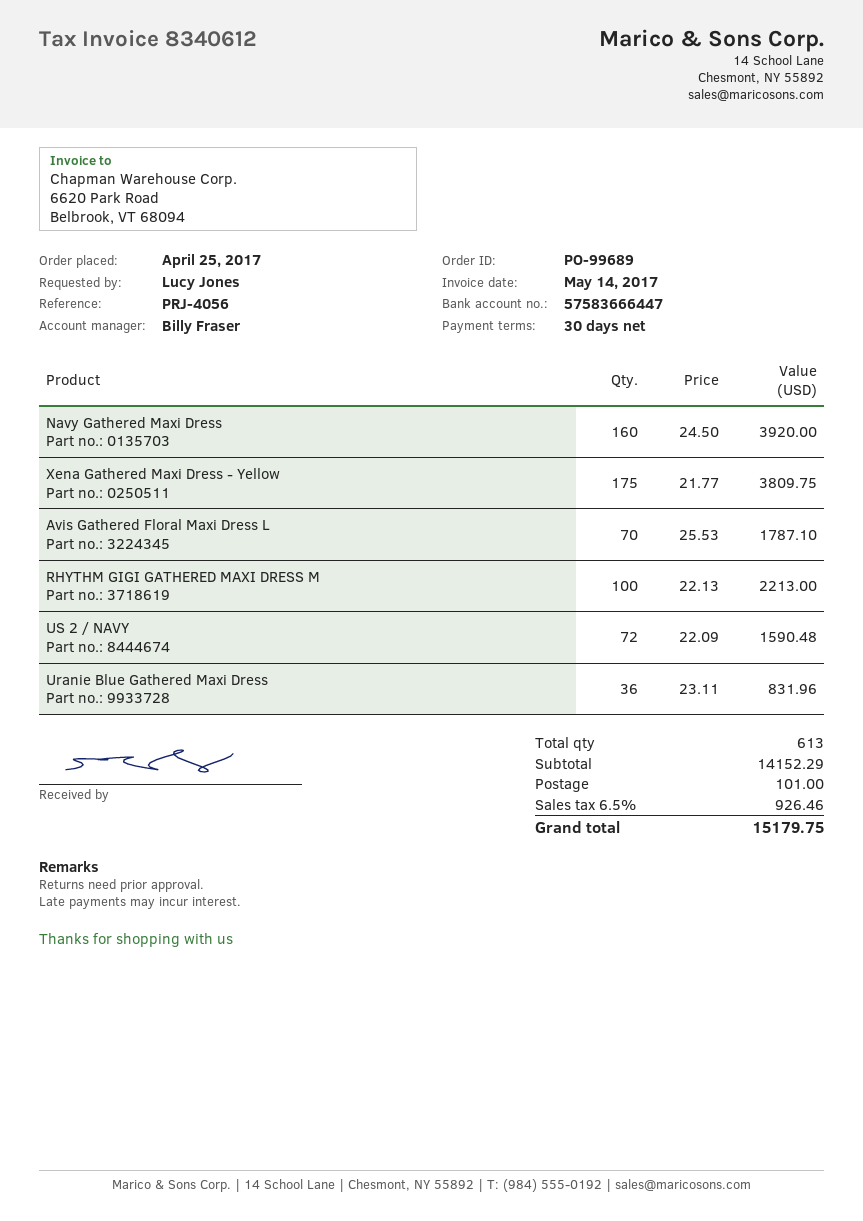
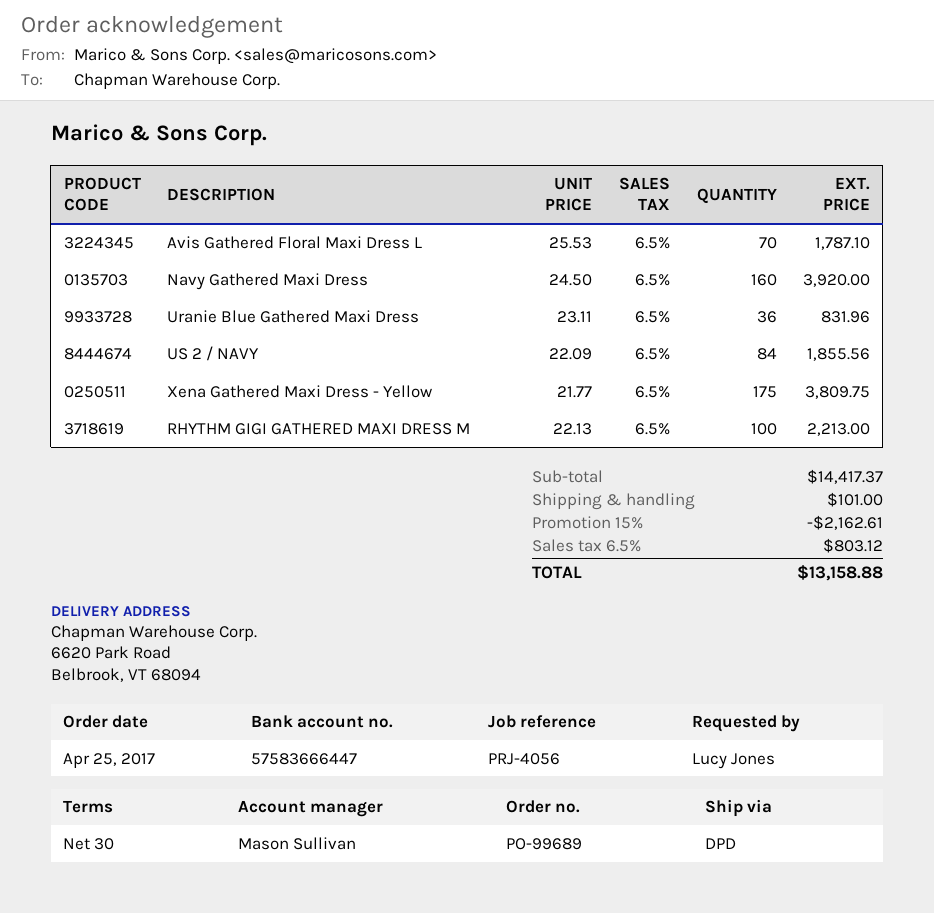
sales rep: Billy Fraser -> Mason Sullivan
US 2 / NAVY: 72 x 22.09 = 1590.48 -> 84 x 22.09 = 1855.56
subtotal: 14152.29 -> 14417.37
discount: none -> 15% = 2162.61
tax: 6.5% = 926.46 -> 6.5% = 803.12
total: 15179.75 -> 13158.88

